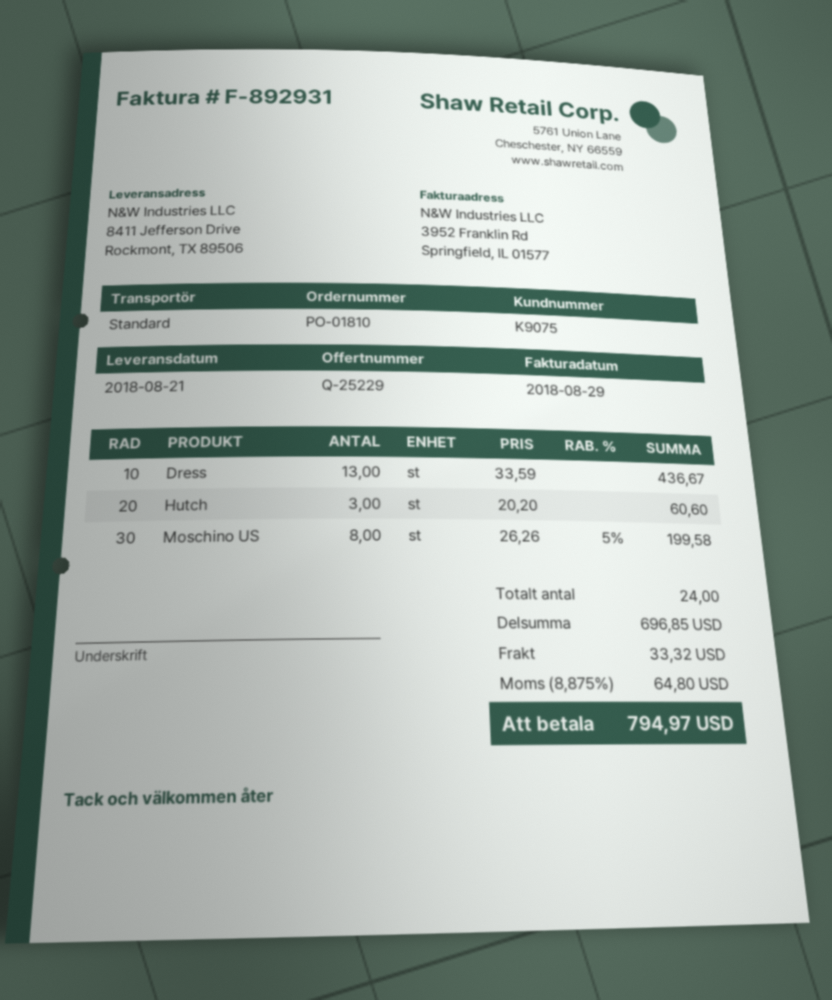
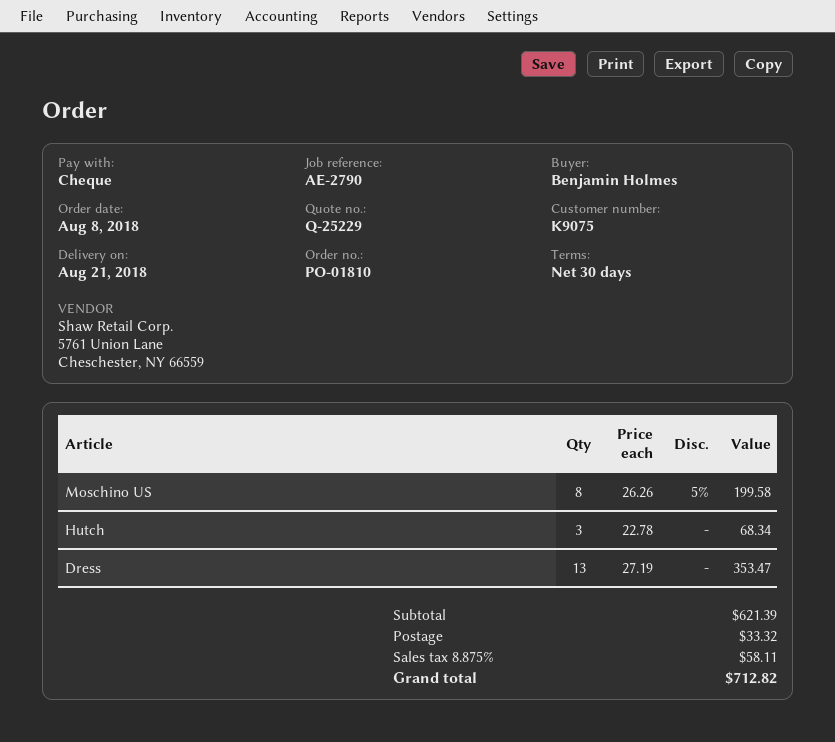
Dress: 13 x 33.59 = 436.67 -> 13 x 27.19 = 353.47
Hutch: 3 x 20.20 = 60.60 -> 3 x 22.78 = 68.34
subtotal: 696.85 -> 621.39
tax: 8.875% = 64.80 -> 8.875% = 58.11
total: 794.97 -> 712.82

